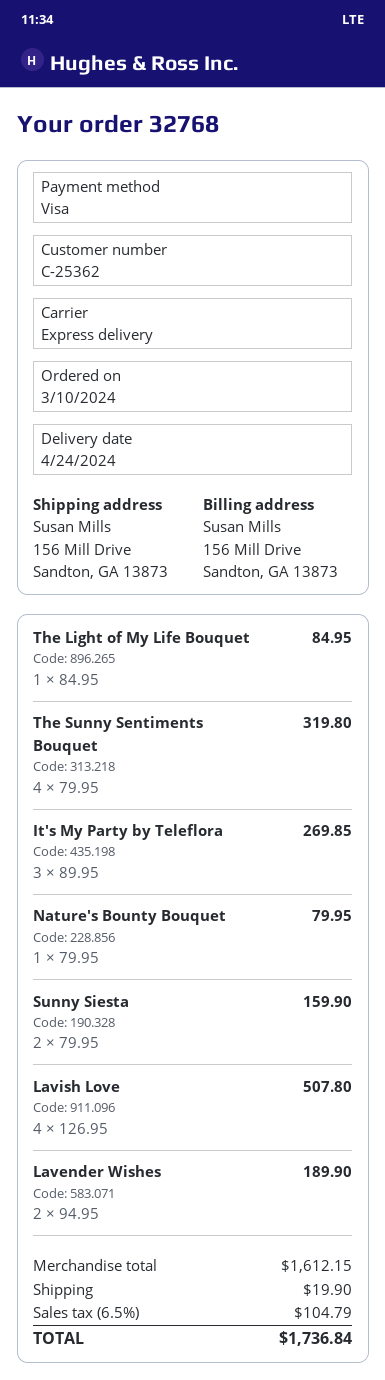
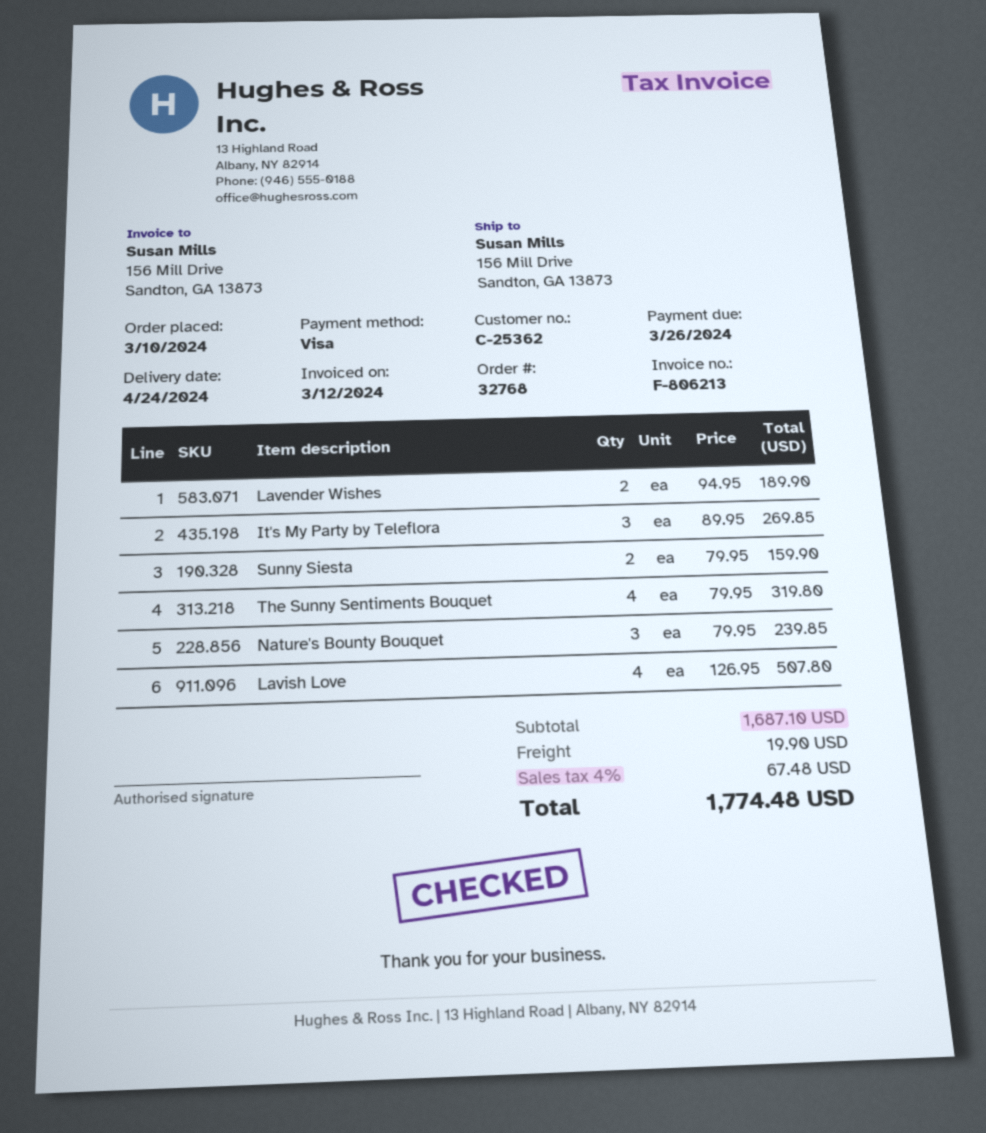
The Light of My Life Bouquet: 1 x 84.95 = 84.95 -> none
Nature's Bounty Bouquet: 1 x 79.95 = 79.95 -> 3 x 79.95 = 239.85
subtotal: 1612.15 -> 1687.10
tax: 6.5% = 104.79 -> 4% = 67.48
total: 1736.84 -> 1774.48

